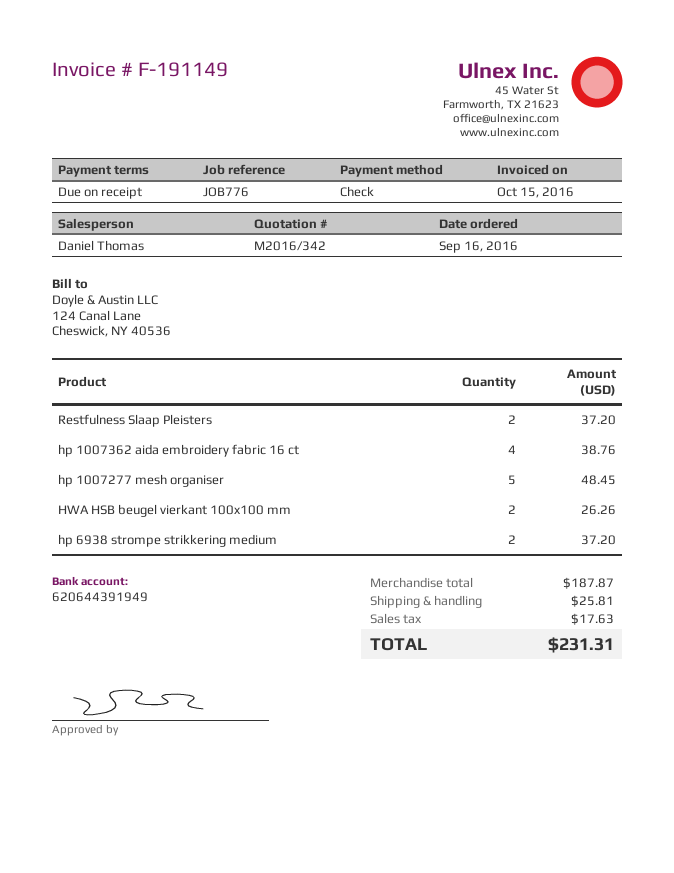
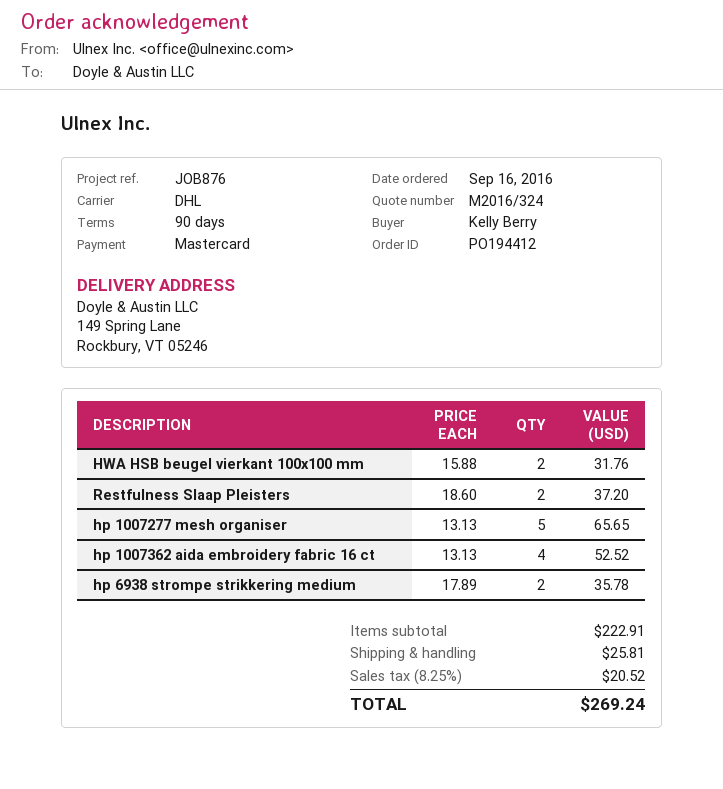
quote number: M2016/342 -> M2016/324
payment terms: on receipt -> 90 days
reference: JOB776 -> JOB876
payment method: cheque -> Mastercard
hp 1007362 aida embroidery fabric 16 ct: 4 for 38.76 -> 4 for 52.52
hp 1007277 mesh organiser: 5 for 48.45 -> 5 for 65.65
HWA HSB beugel vierkant 100x100 mm: 2 for 26.26 -> 2 for 31.76
hp 6938 strompe strikkering medium: 2 for 37.20 -> 2 for 35.78
subtotal: 187.87 -> 222.91
tax: 17.63 -> 20.52
total: 231.31 -> 269.24

